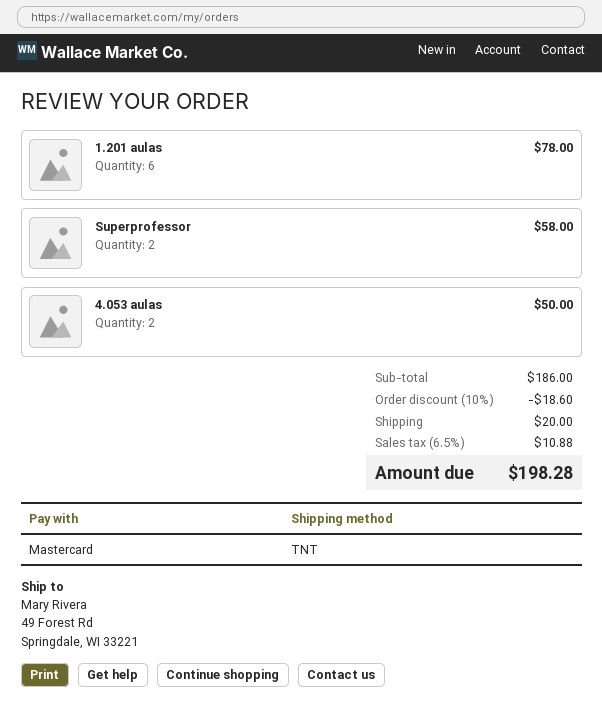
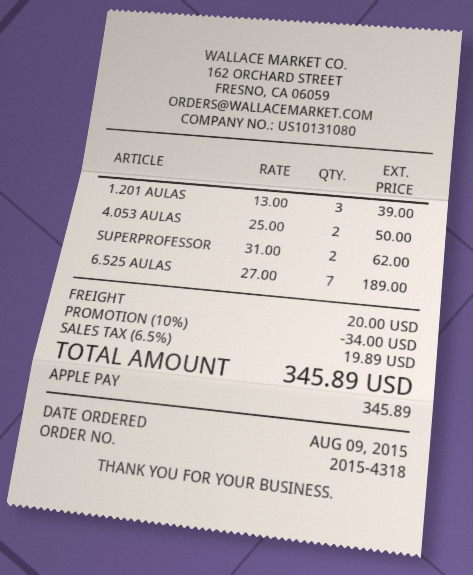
payment method: Mastercard -> Apple Pay
1.201 aulas: 6 for 78.00 -> 3 for 39.00
Superprofessor: 2 for 58.00 -> 2 for 62.00
6.525 AULAS: none -> 7 for 189.00
discount: 10% = 18.60 -> 10% = 34.00
tax: 6.5% = 10.88 -> 6.5% = 19.89
total: 198.28 -> 345.89

